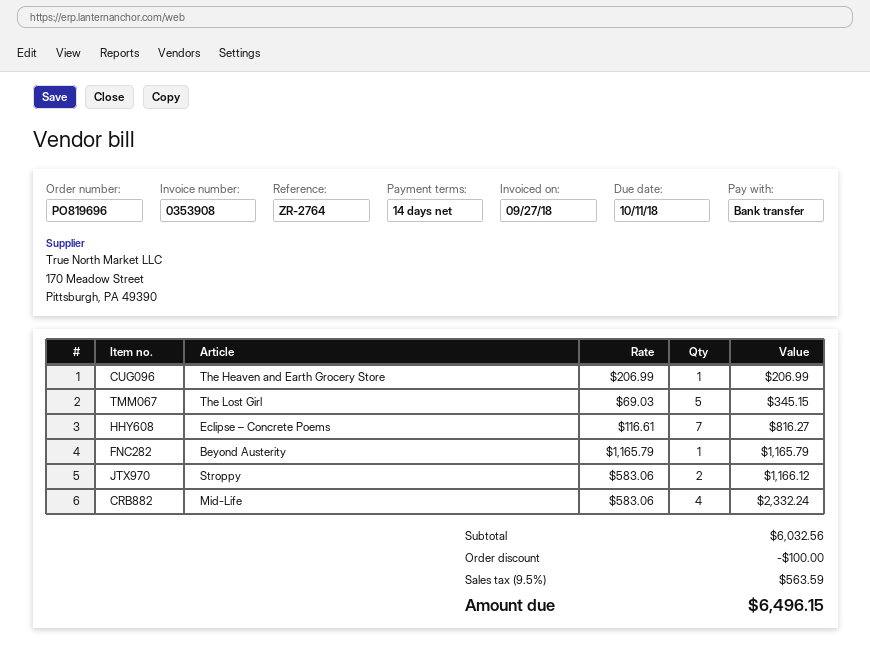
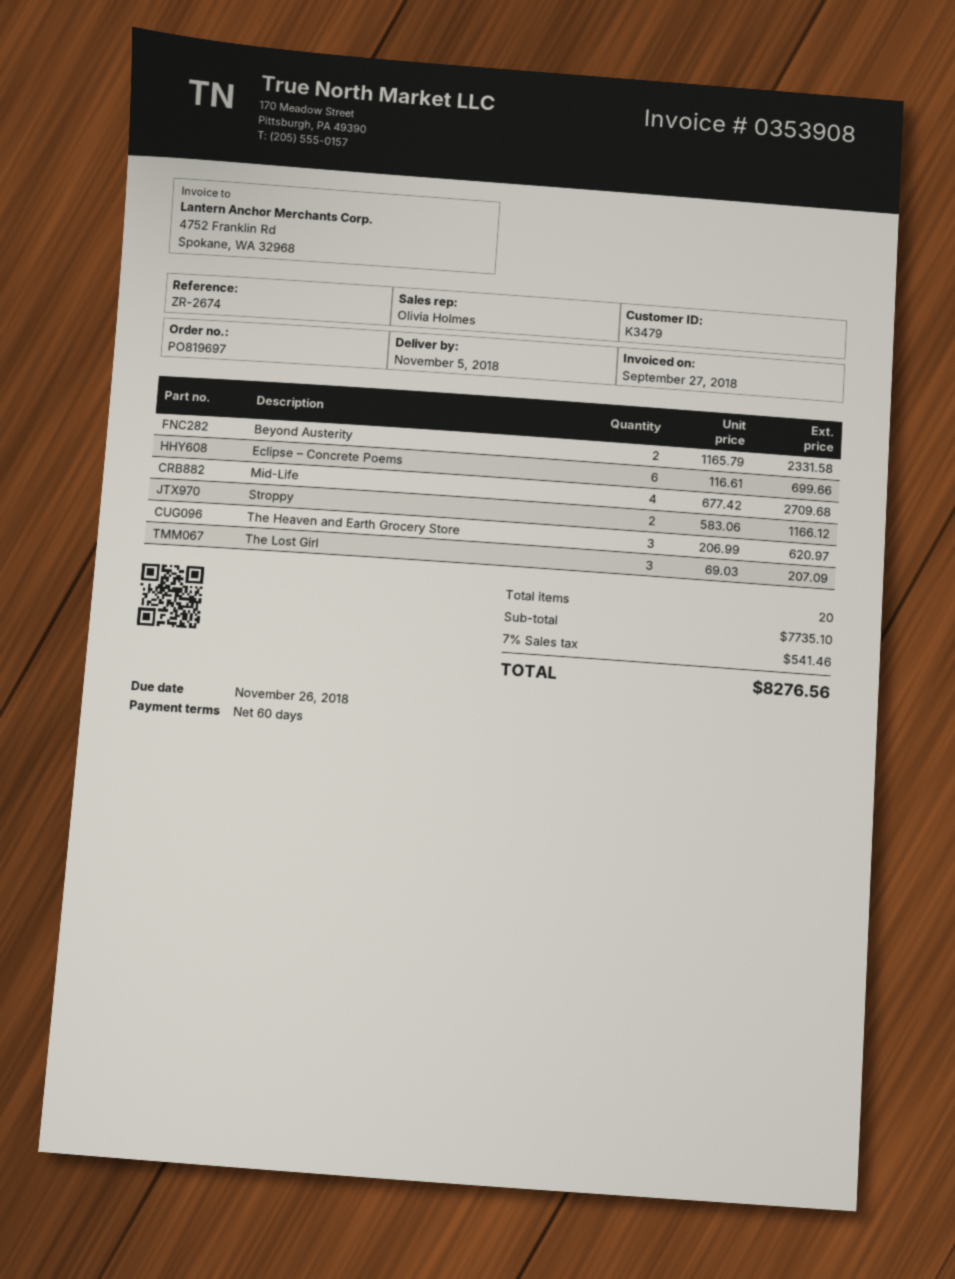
order number: PO819696 -> PO819697
payment terms: 14 days -> 60 days
due date: 2018-10-11 -> 2018-11-26
reference: ZR-2764 -> ZR-2674
The Heaven and Earth Grocery Store: 1 x 206.99 = 206.99 -> 3 x 206.99 = 620.97
The Lost Girl: 5 x 69.03 = 345.15 -> 3 x 69.03 = 207.09
Eclipse – Concrete Poems: 7 x 116.61 = 816.27 -> 6 x 116.61 = 699.66
Beyond Austerity: 1 x 1165.79 = 1165.79 -> 2 x 1165.79 = 2331.58
Mid-Life: 4 x 583.06 = 2332.24 -> 4 x 677.42 = 2709.68
subtotal: 6032.56 -> 7735.10
discount: 100.00 -> none
tax: 9.5% = 563.59 -> 7% = 541.46
total: 6496.15 -> 8276.56

